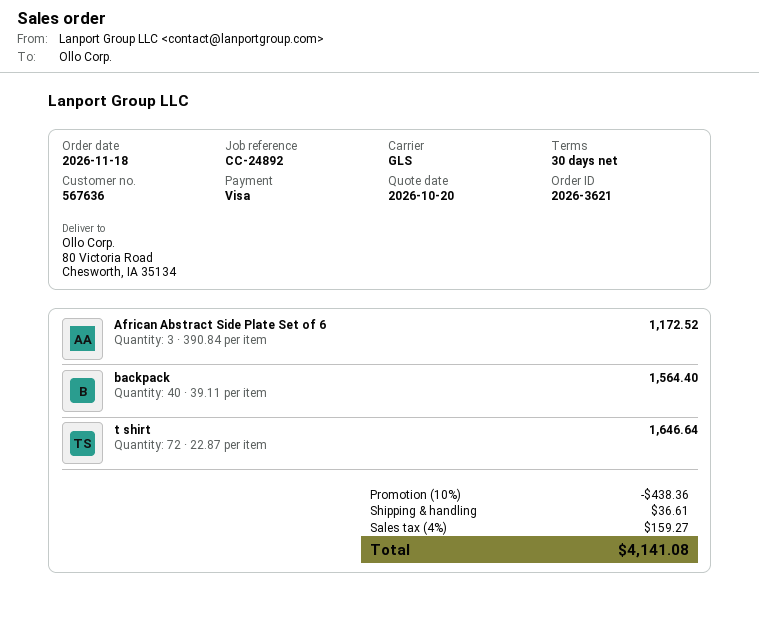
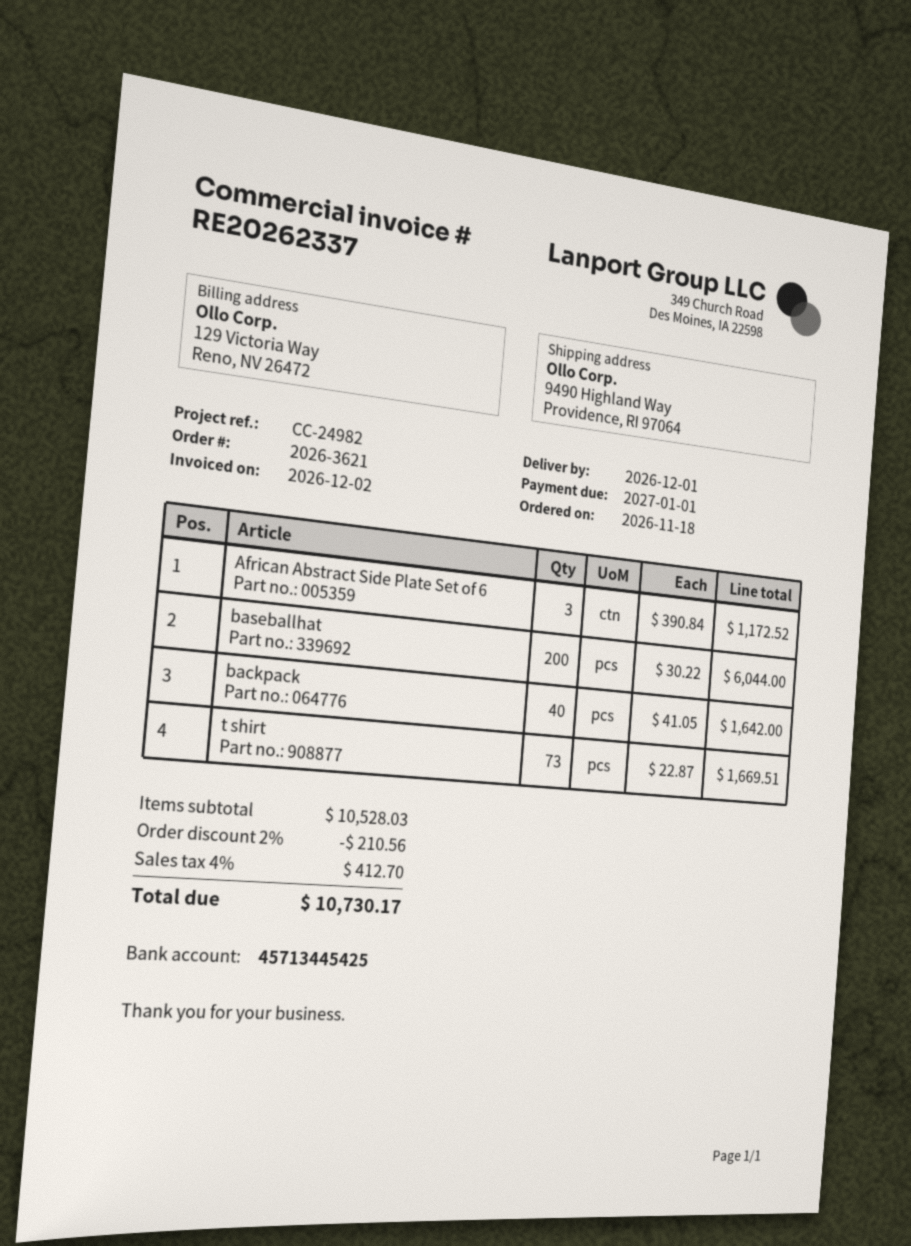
reference: CC-24892 -> CC-24982
ship to: 80 Victoria Road, Chesworth, IA 35134 -> 9490 Highland Way, Providence, RI 97064
backpack: 40 x 39.11 = 1564.40 -> 40 x 41.05 = 1642.00
t shirt: 72 x 22.87 = 1646.64 -> 73 x 22.87 = 1669.51
baseballhat: none -> 200 x 30.22 = 6044.00
discount: 10% = 438.36 -> 2% = 210.56
shipping: 36.61 -> none
tax: 4% = 159.27 -> 4% = 412.70
total: 4141.08 -> 10730.17

